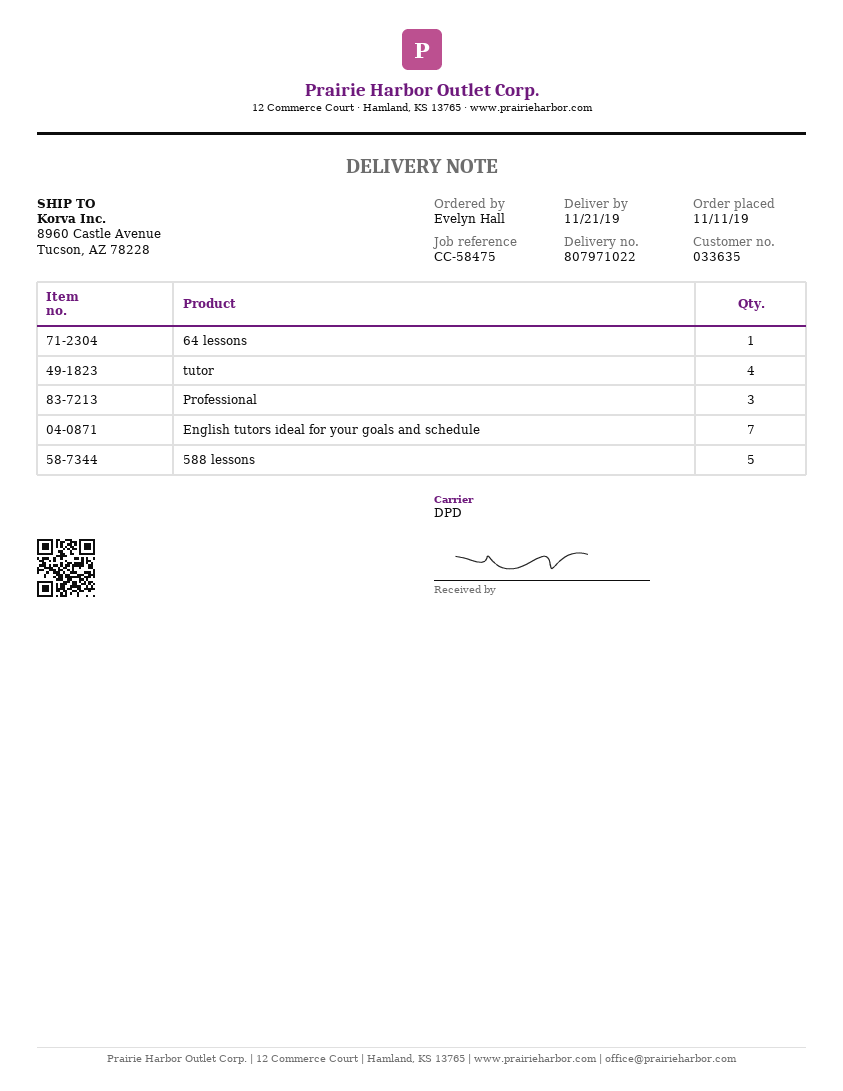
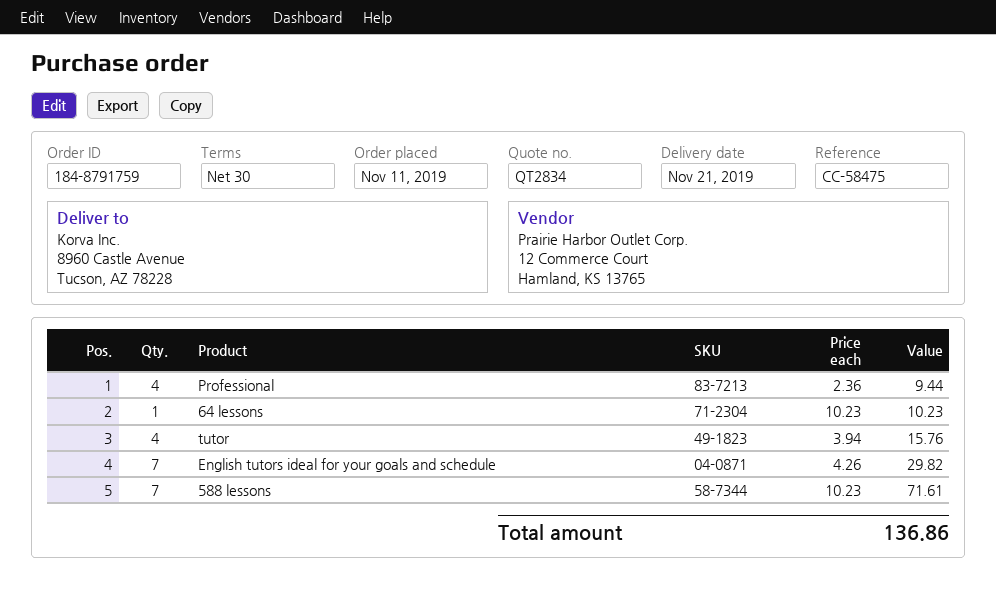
Professional: 3 -> 4
588 lessons: 5 -> 7

